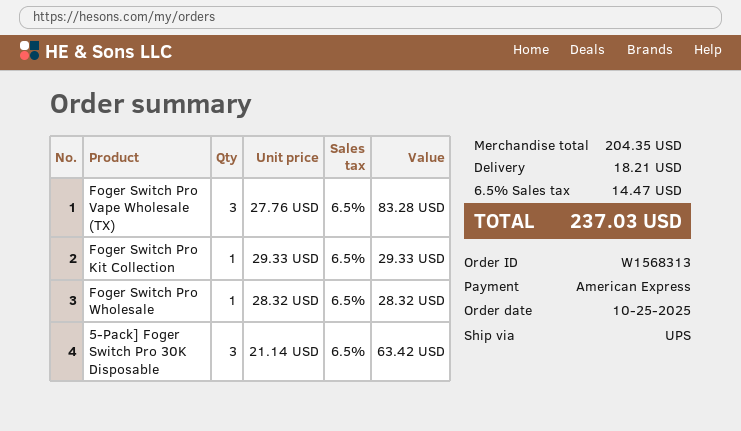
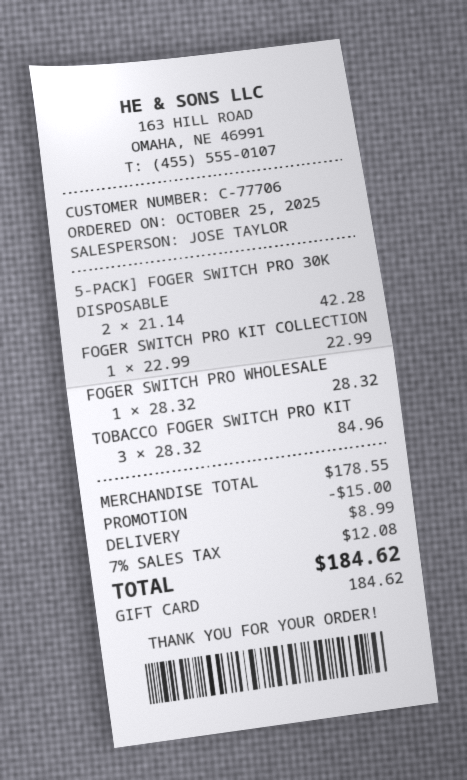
payment method: American Express -> gift card
Foger Switch Pro Vape Wholesale (TX): 3 x 27.76 = 83.28 -> none
Foger Switch Pro Kit Collection: 1 x 29.33 = 29.33 -> 1 x 22.99 = 22.99
5-Pack] Foger Switch Pro 30K Disposable: 3 x 21.14 = 63.42 -> 2 x 21.14 = 42.28
TOBACCO FOGER SWITCH PRO KIT: none -> 3 x 28.32 = 84.96
subtotal: 204.35 -> 178.55
discount: none -> 15.00
shipping: 18.21 -> 8.99
tax: 6.5% = 14.47 -> 7% = 12.08
total: 237.03 -> 184.62

